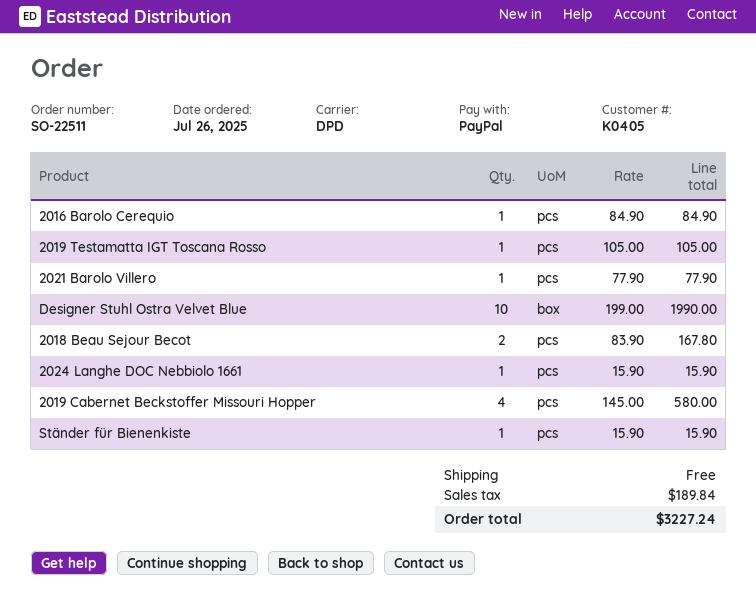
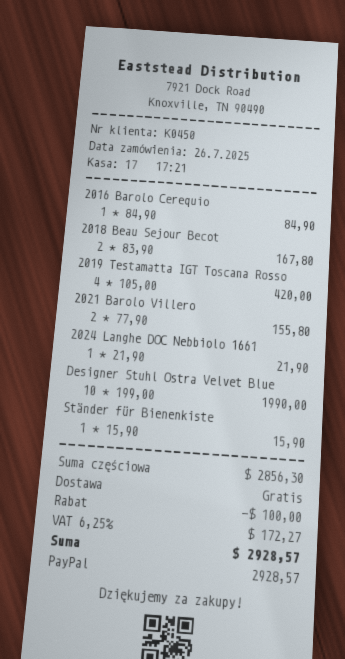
customer number: K0405 -> K0450
2019 Testamatta IGT Toscana Rosso: 1 x 105.00 = 105.00 -> 4 x 105.00 = 420.00
2021 Barolo Villero: 1 x 77.90 = 77.90 -> 2 x 77.90 = 155.80
2024 Langhe DOC Nebbiolo 1661: 1 x 15.90 = 15.90 -> 1 x 21.90 = 21.90
2019 Cabernet Beckstoffer Missouri Hopper: 4 x 145.00 = 580.00 -> none
discount: none -> 100.00
tax: 189.84 -> 172.27
total: 3227.24 -> 2928.57

